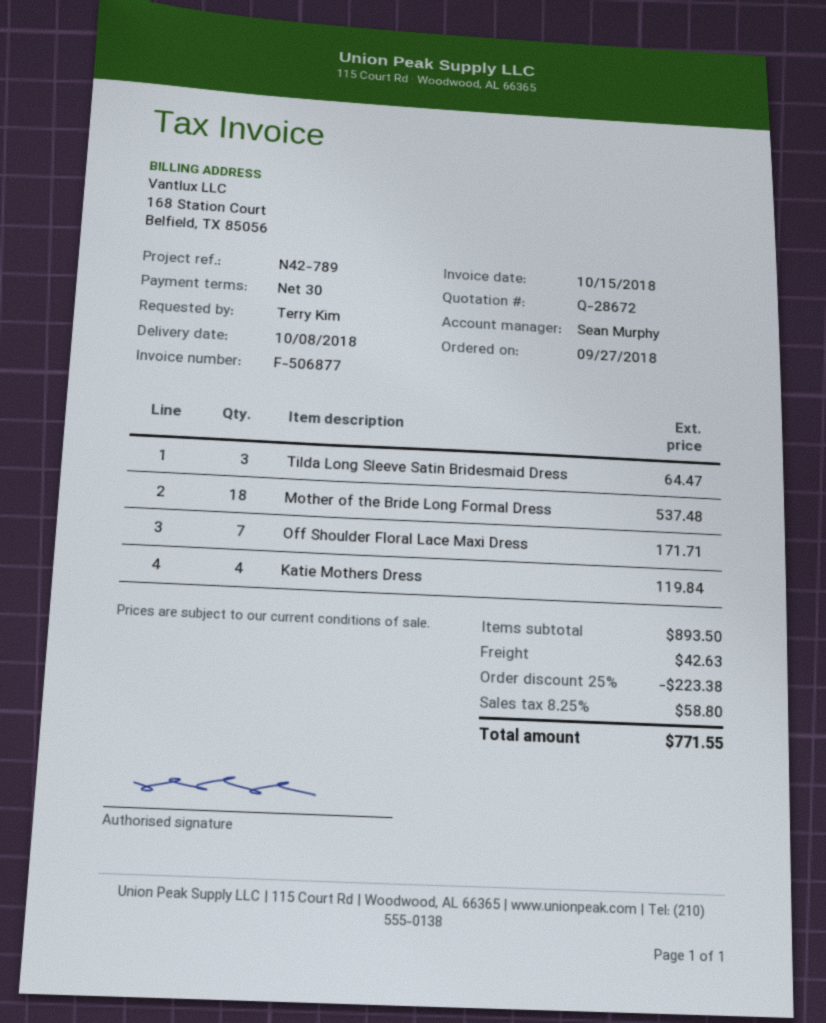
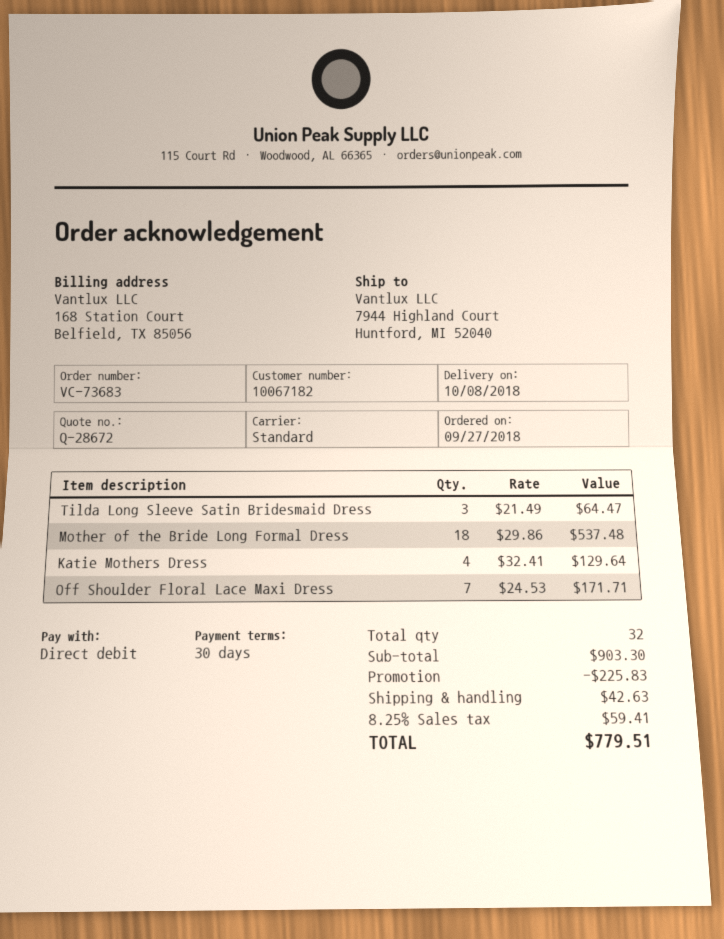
Katie Mothers Dress: 4 for 119.84 -> 4 for 129.64
subtotal: 893.50 -> 903.30
discount: 223.38 -> 225.83
tax: 8.25% = 58.80 -> 8.25% = 59.41
total: 771.55 -> 779.51

